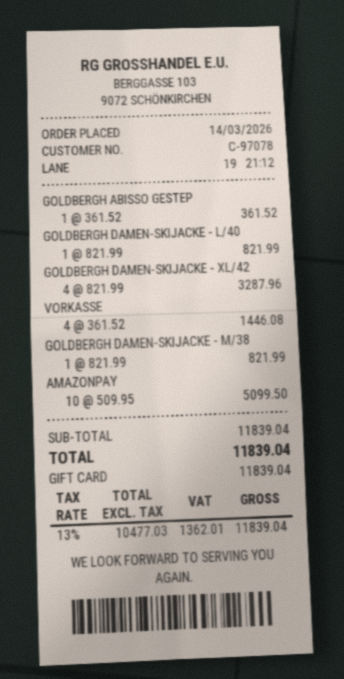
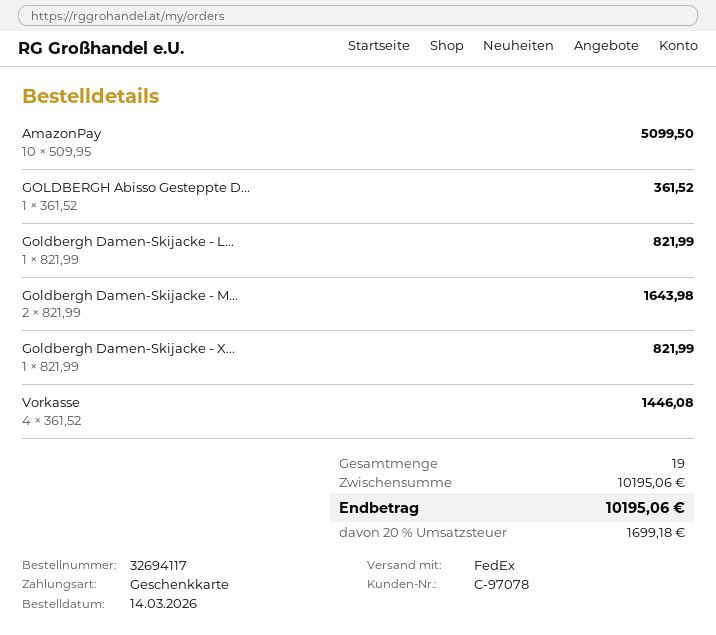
GOLDBERGH DAMEN-SKIJACKE - XL/42: 4 x 821.99 = 3287.96 -> 1 x 821.99 = 821.99
GOLDBERGH DAMEN-SKIJACKE - M/38: 1 x 821.99 = 821.99 -> 2 x 821.99 = 1643.98
subtotal: 11839.04 -> 10195.06
tax: 13% = 1362.01 -> 20% = 1699.18
total: 11839.04 -> 10195.06

